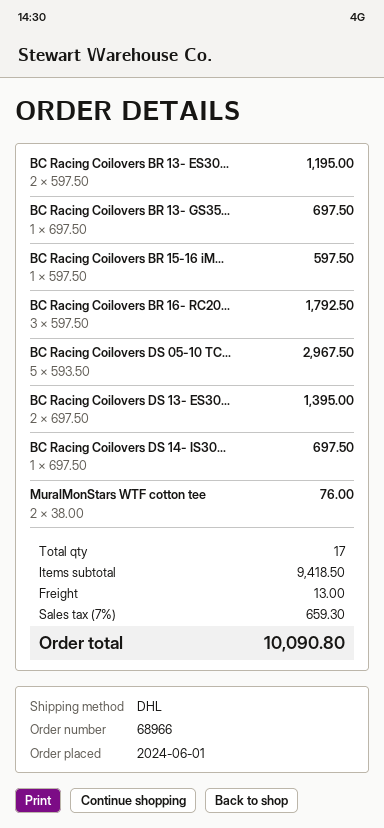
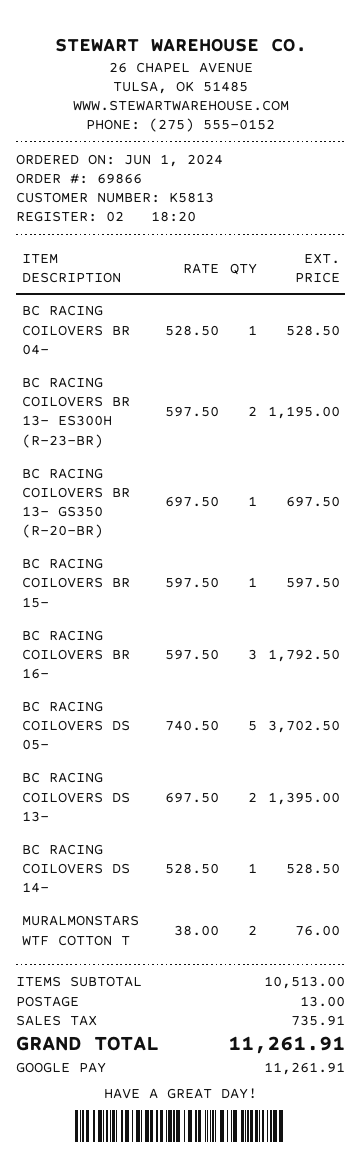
order number: 68966 -> 69866
BC Racing Coilovers DS 05-10 TC...: 5 x 593.50 = 2967.50 -> 5 x 740.50 = 3702.50
BC Racing Coilovers DS 14- IS30...: 1 x 697.50 = 697.50 -> 1 x 528.50 = 528.50
BC RACING COILOVERS BR 04-: none -> 1 x 528.50 = 528.50
subtotal: 9418.50 -> 10513.00
tax: 659.30 -> 735.91
total: 10090.80 -> 11261.91

